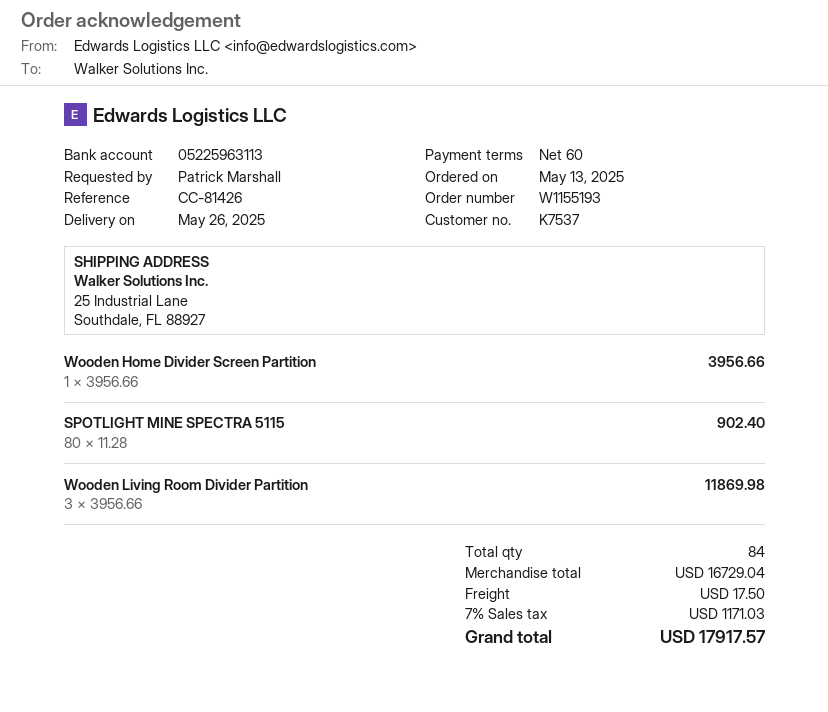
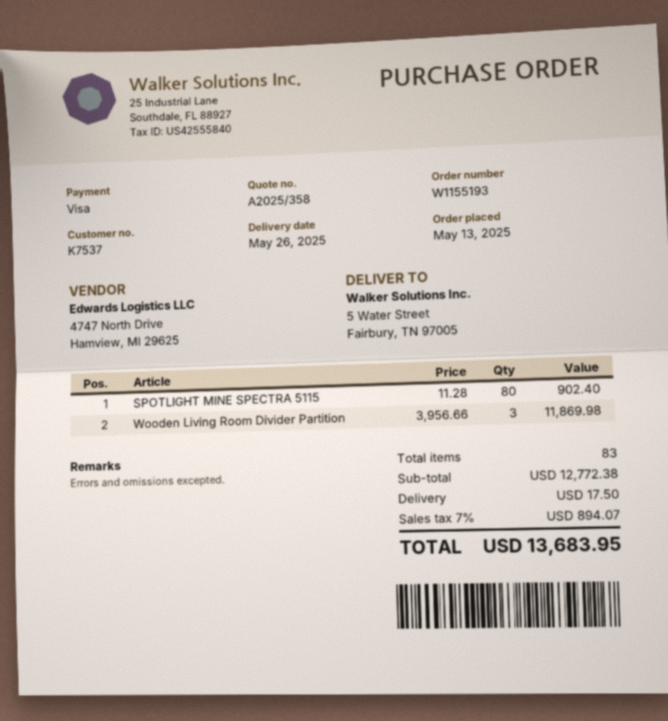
ship to: 25 Industrial Lane, Southdale, FL 88927 -> 5 Water Street, Fairbury, TN 97005
Wooden Home Divider Screen Partition: 1 x 3956.66 = 3956.66 -> none
total quantity: 84 -> 83
subtotal: 16729.04 -> 12772.38
tax: 7% = 1171.03 -> 7% = 894.07
total: 17917.57 -> 13683.95

